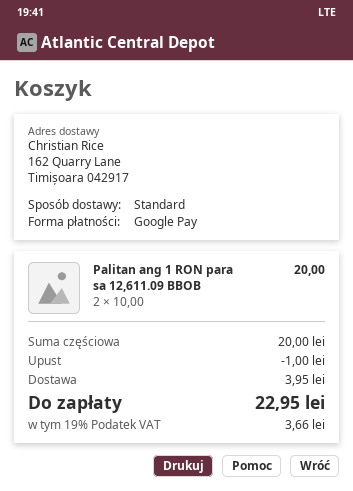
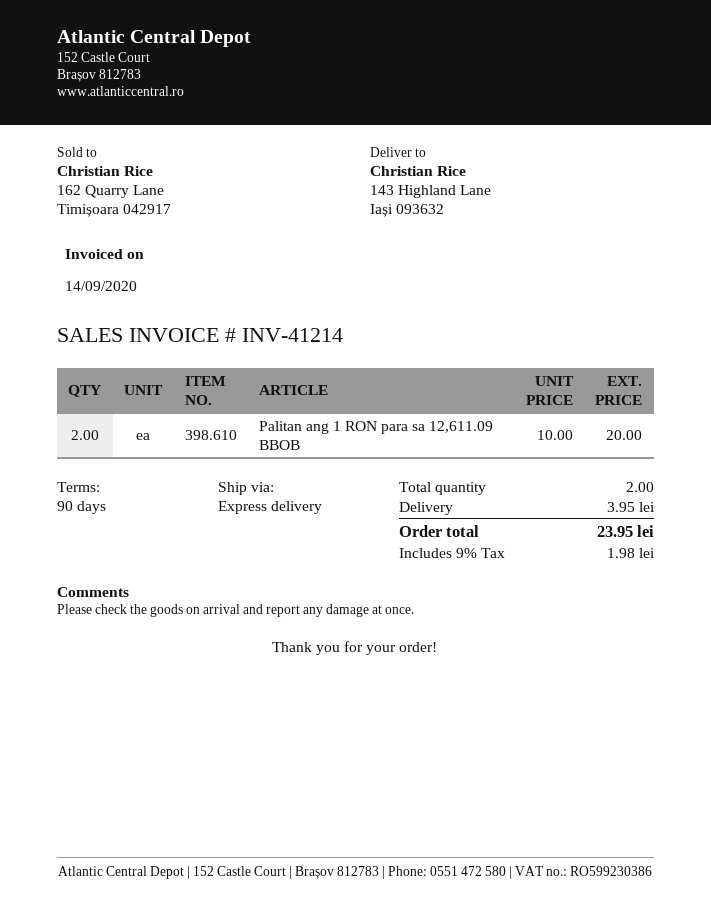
shipping method: standard -> express
ship to: 162 Quarry Lane, Timișoara 042917 -> 143 Highland Lane, Iași 093632
discount: 1.00 -> none
tax: 19% = 3.66 -> 9% = 1.98
total: 22.95 -> 23.95

